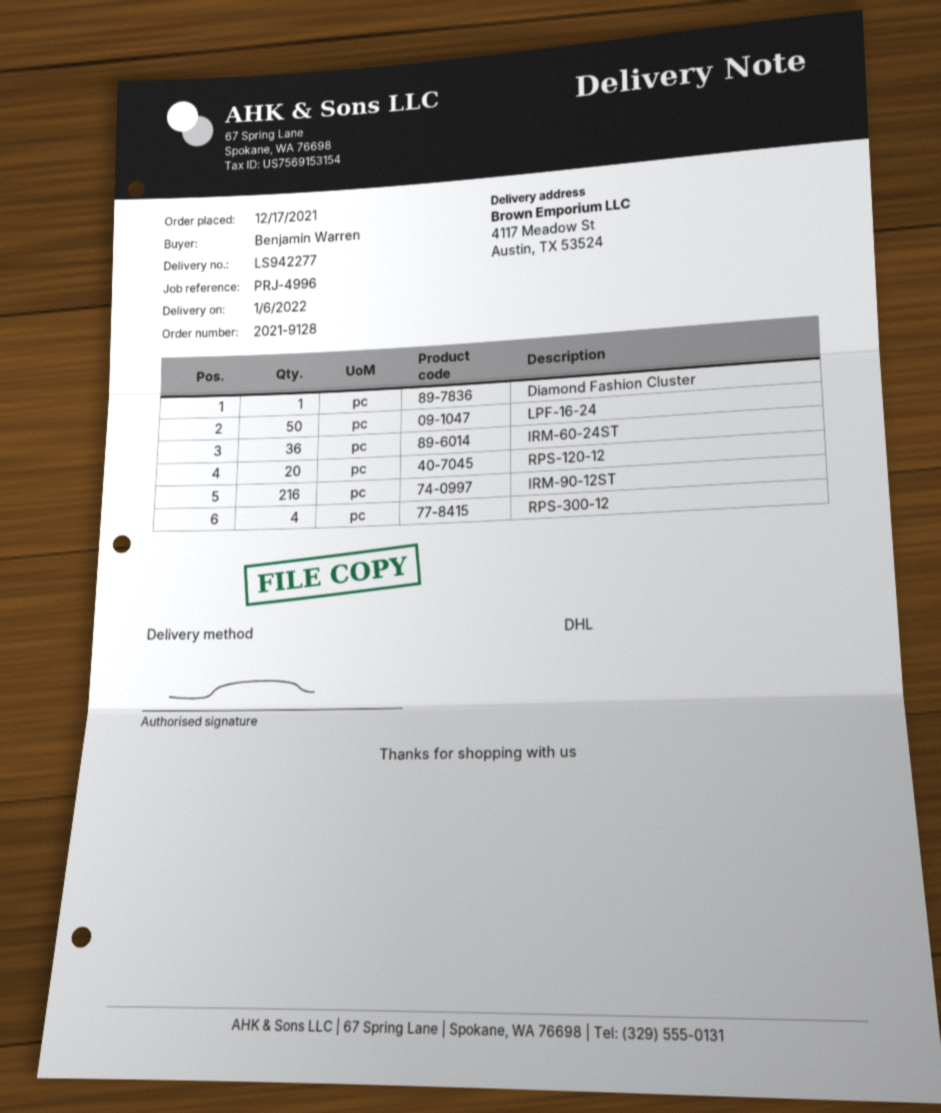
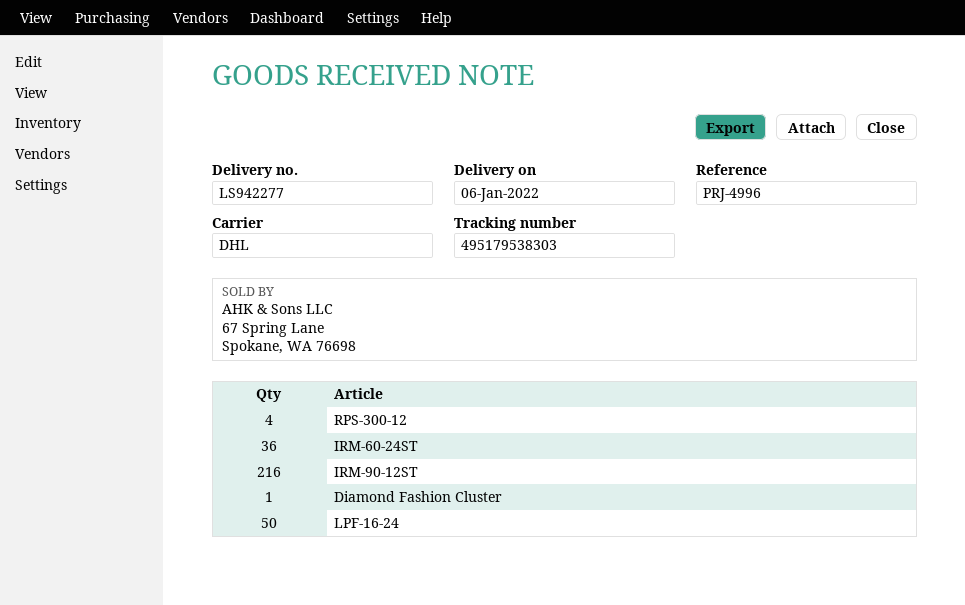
RPS-120-12: 20 -> none

